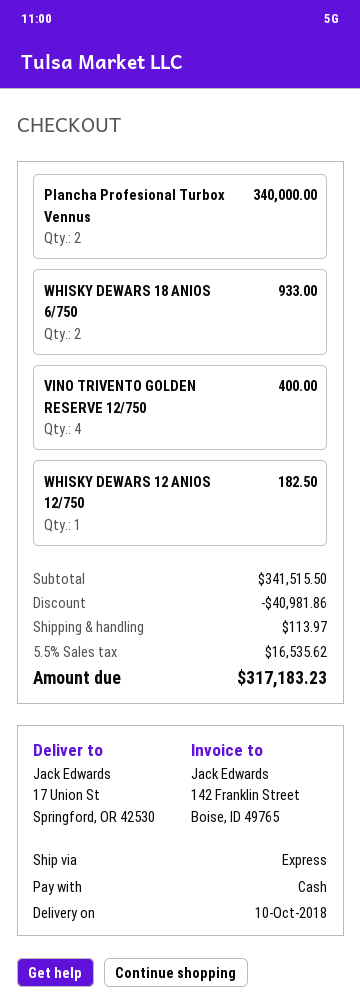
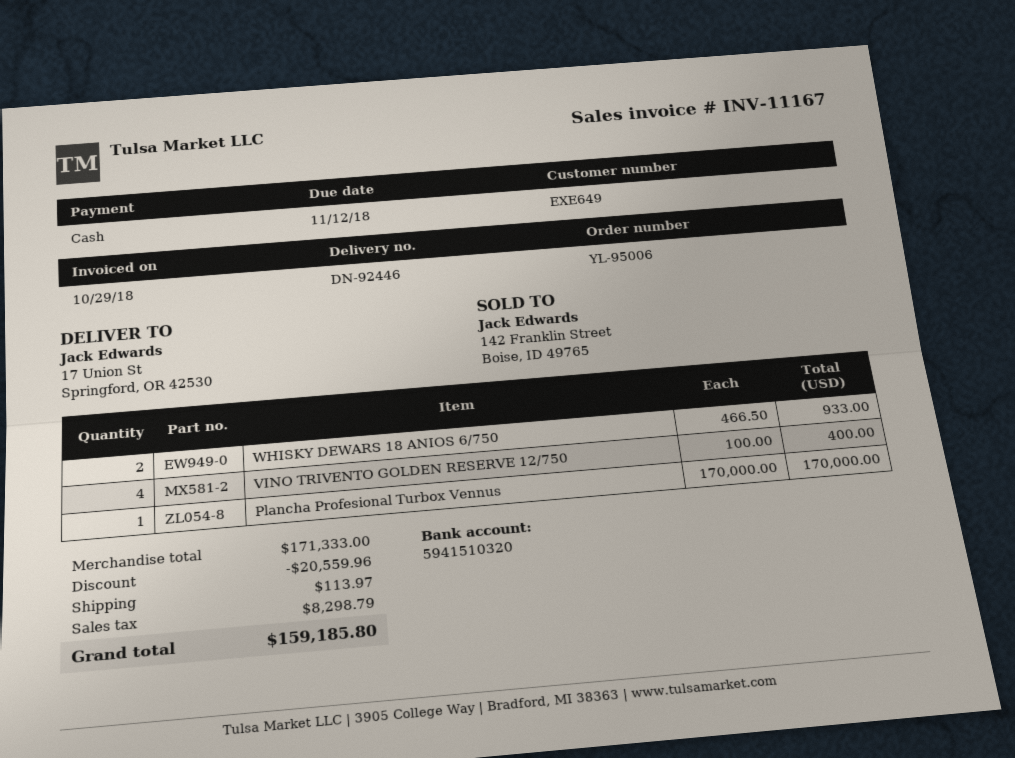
Plancha Profesional Turbox Vennus: 2 for 340000.00 -> 1 for 170000.00
WHISKY DEWARS 12 ANIOS 12/750: 1 for 182.50 -> none
subtotal: 341515.50 -> 171333.00
discount: 40981.86 -> 20559.96
tax: 16535.62 -> 8298.79
total: 317183.23 -> 159185.80

